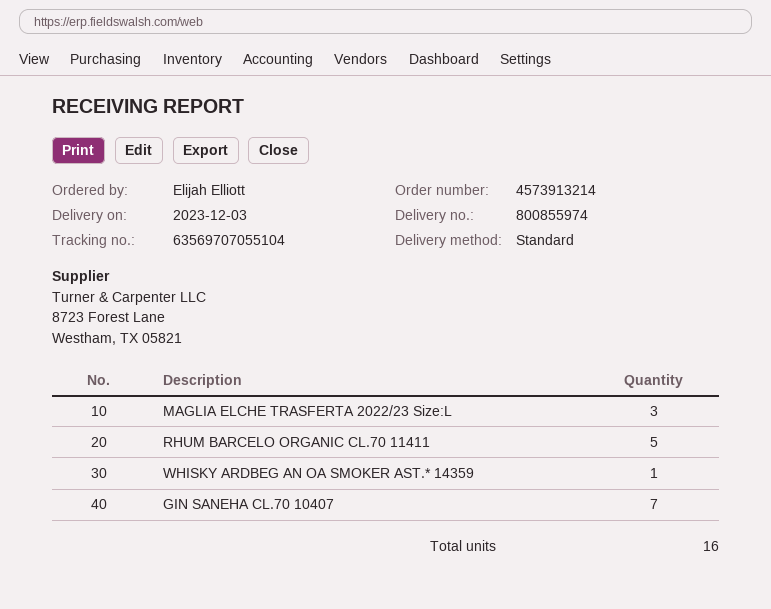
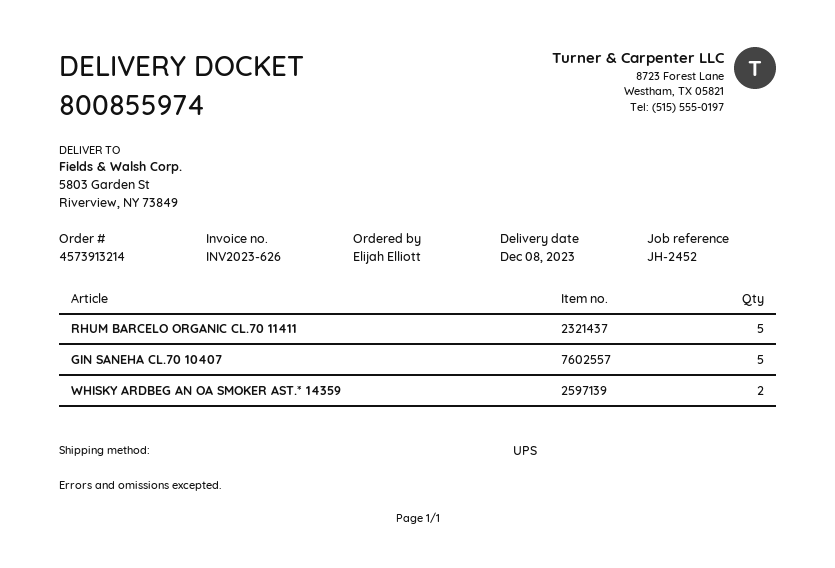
delivery date: 2023-12-03 -> 2023-12-08
shipping method: standard -> UPS
MAGLIA ELCHE TRASFERTA 2022/23 Size:L: 3 -> none
WHISKY ARDBEG AN OA SMOKER AST.* 14359: 1 -> 2
GIN SANEHA CL.70 10407: 7 -> 5

